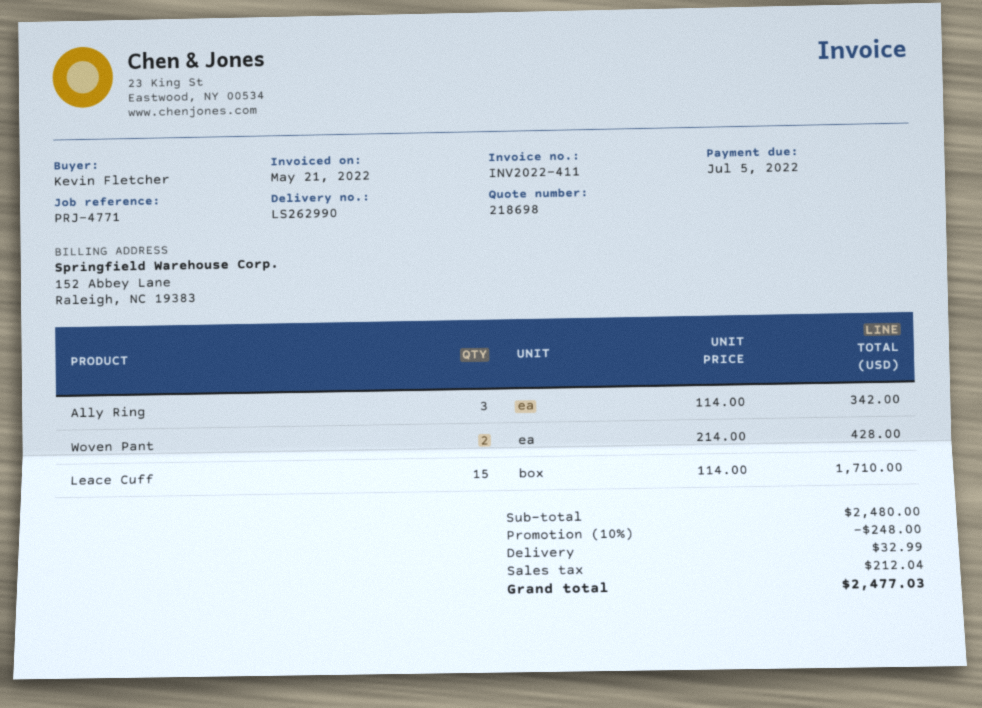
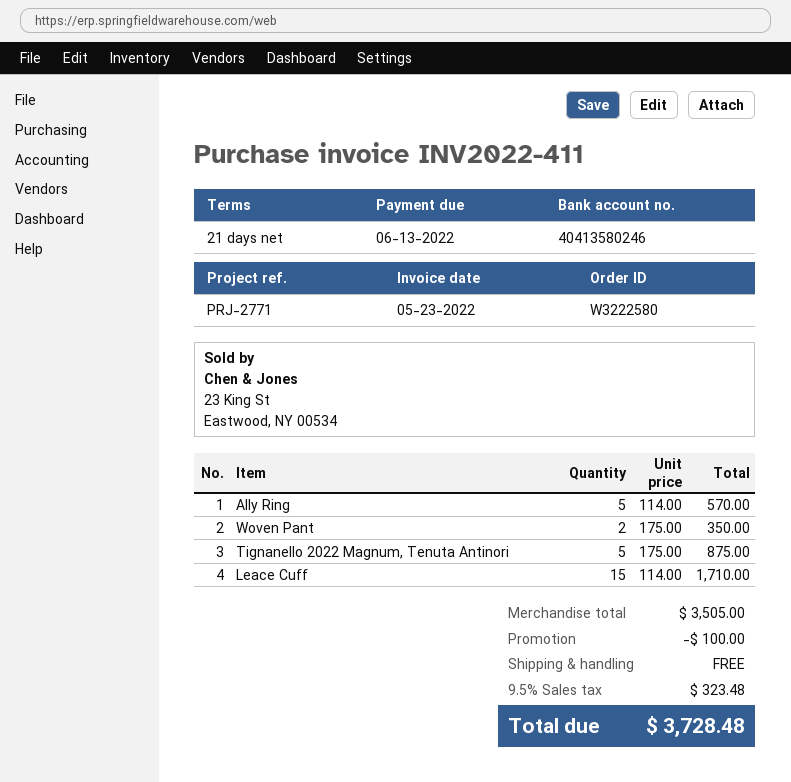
invoice date: 2022-05-21 -> 2022-05-23
due date: 2022-07-05 -> 2022-06-13
reference: PRJ-4771 -> PRJ-2771
Ally Ring: 3 x 114.00 = 342.00 -> 5 x 114.00 = 570.00
Woven Pant: 2 x 214.00 = 428.00 -> 2 x 175.00 = 350.00
Tignanello 2022 Magnum, Tenuta Antinori: none -> 5 x 175.00 = 875.00
subtotal: 2480.00 -> 3505.00
discount: 248.00 -> 100.00
shipping: 32.99 -> 0.00
tax: 212.04 -> 323.48
total: 2477.03 -> 3728.48

